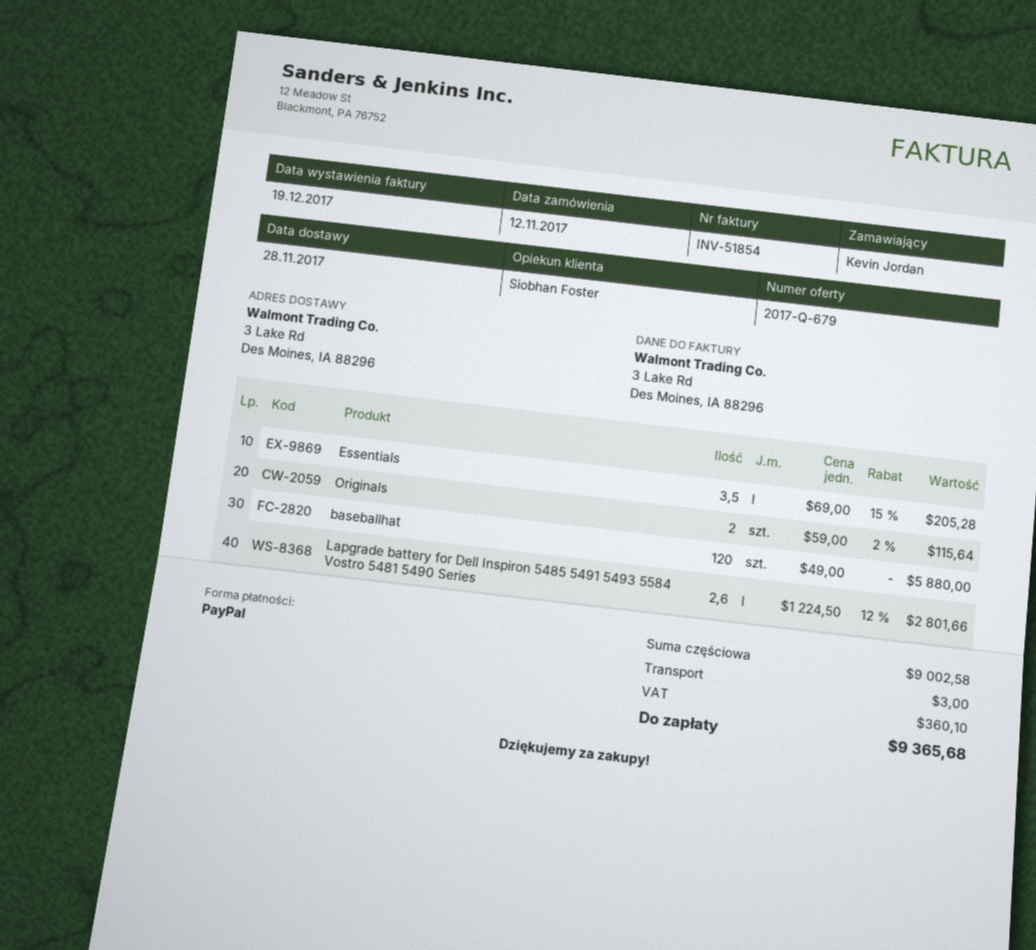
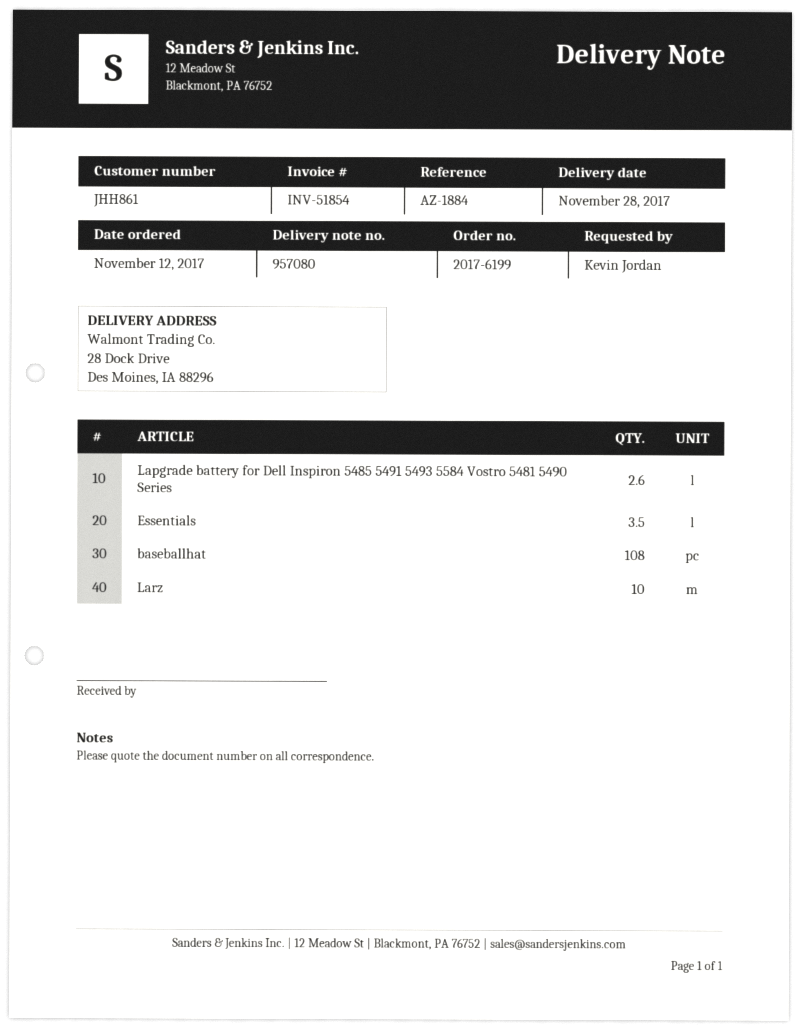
ship to: 3 Lake Rd, Des Moines, IA 88296 -> 28 Dock Drive, Des Moines, IA 88296
Originals: 2 -> none
baseballhat: 120 -> 108
Larz: none -> 10

